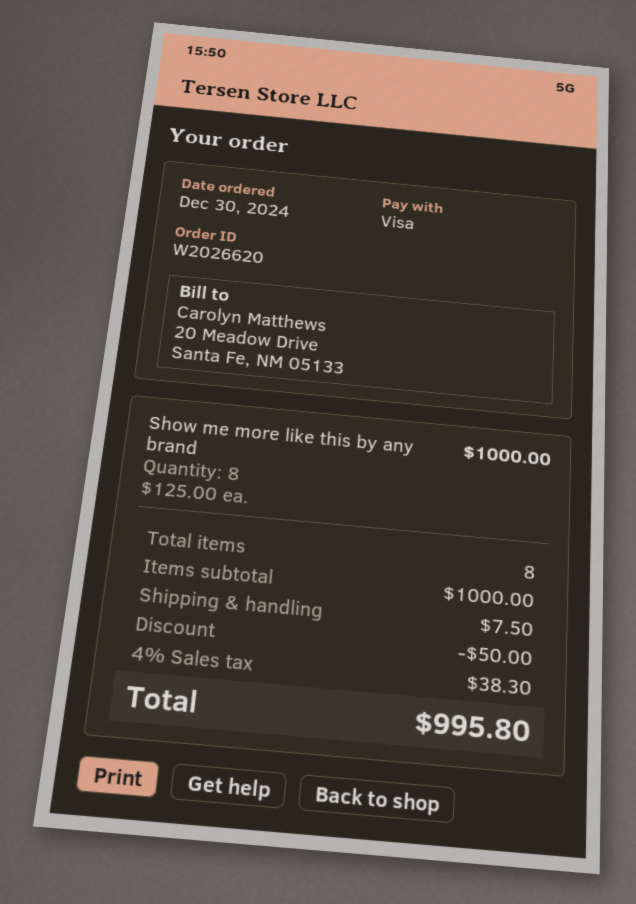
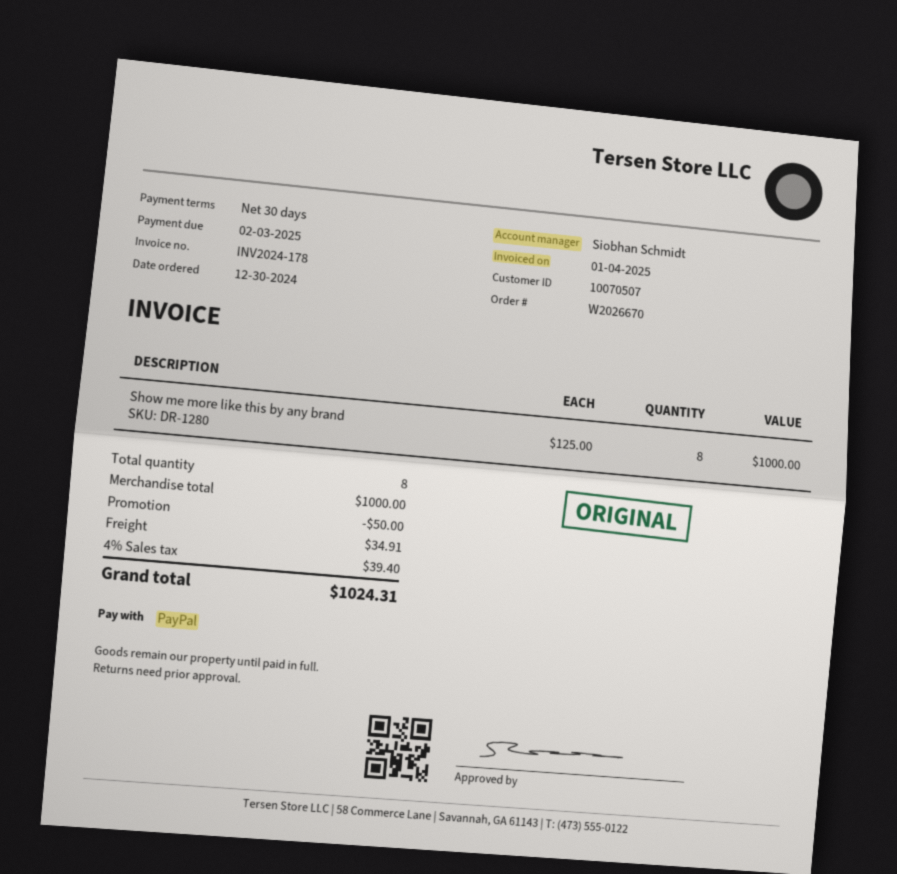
order number: W2026620 -> W2026670
payment method: Visa -> PayPal
shipping: 7.50 -> 34.91
tax: 4% = 38.30 -> 4% = 39.40
total: 995.80 -> 1024.31

